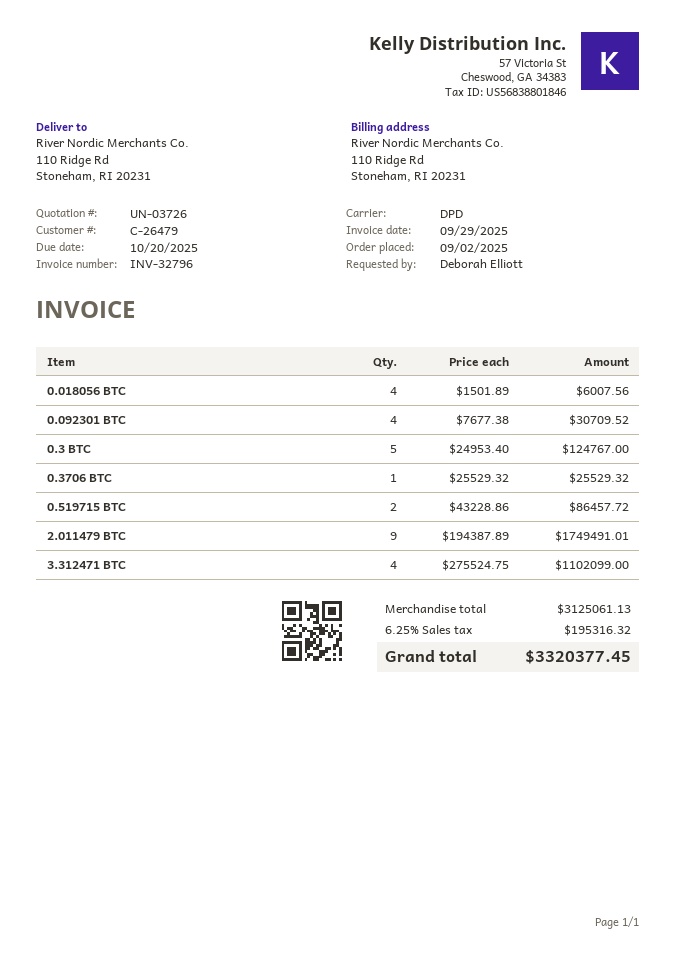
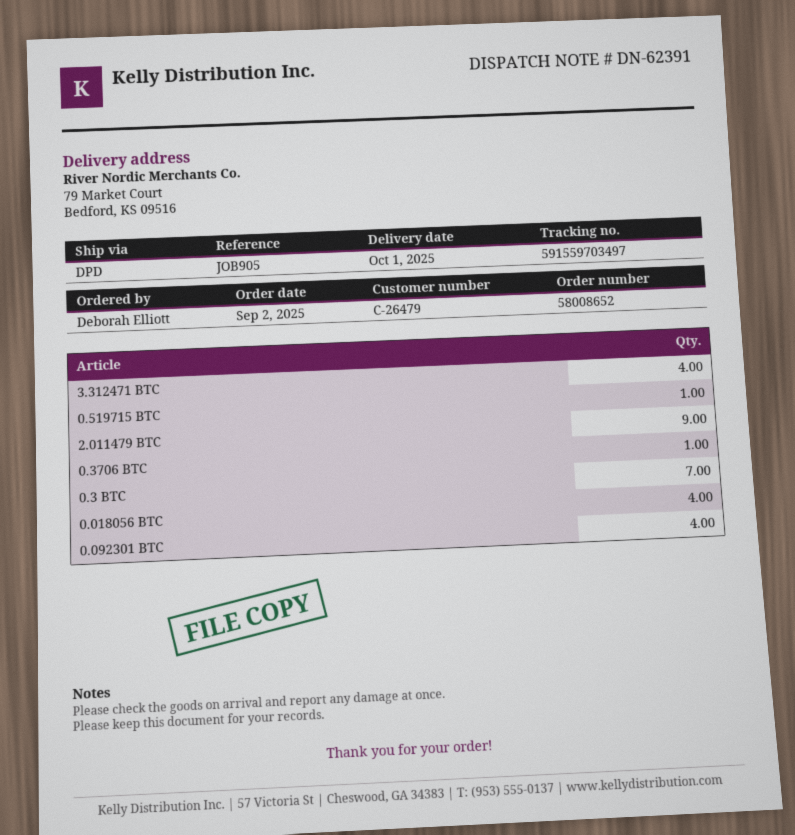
ship to: 110 Ridge Rd, Stoneham, RI 20231 -> 79 Market Court, Bedford, KS 09516
0.3 BTC: 5 -> 7
0.519715 BTC: 2 -> 1

